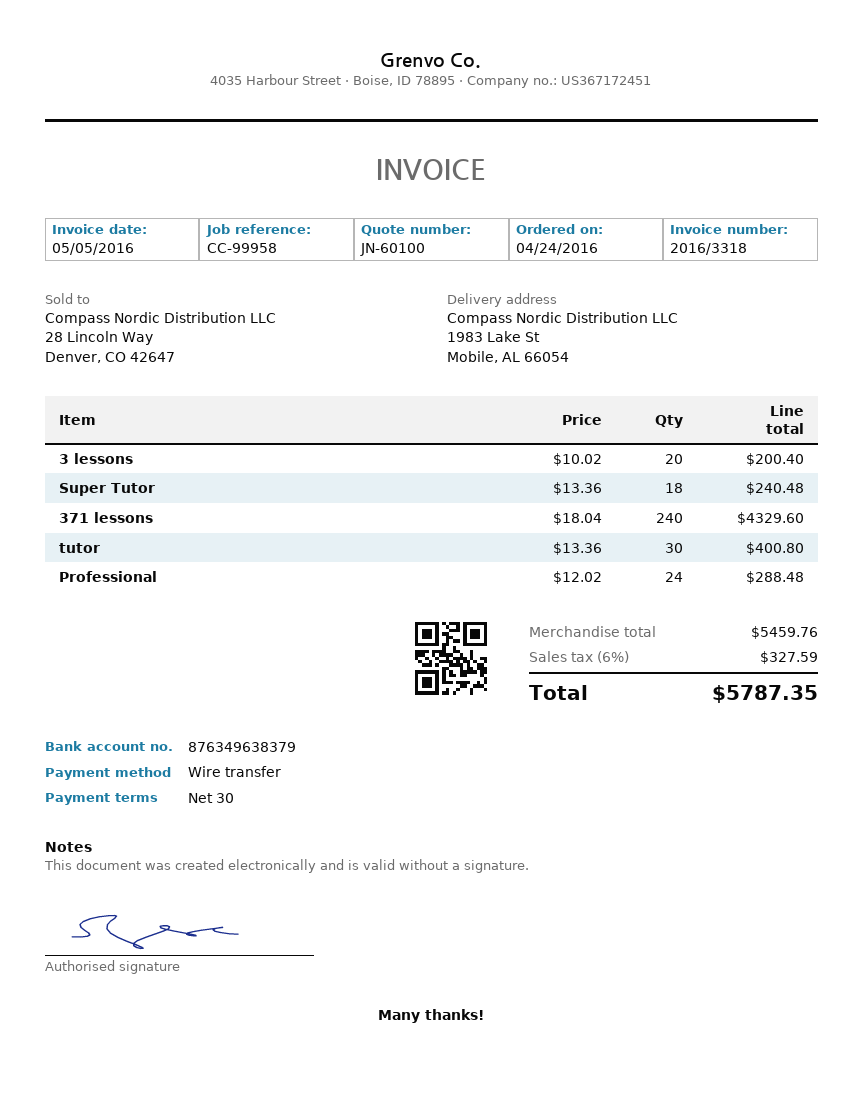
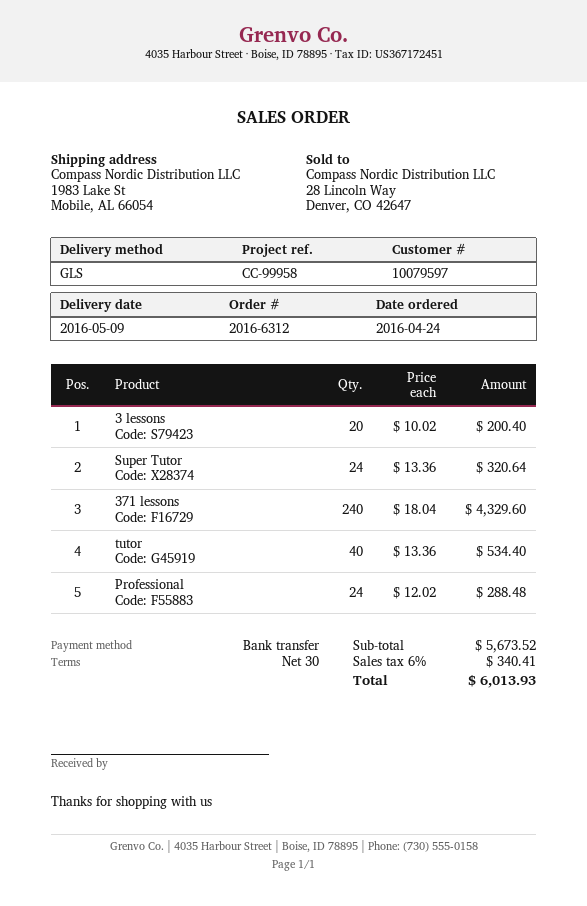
Super Tutor: 18 x 13.36 = 240.48 -> 24 x 13.36 = 320.64
tutor: 30 x 13.36 = 400.80 -> 40 x 13.36 = 534.40
subtotal: 5459.76 -> 5673.52
tax: 6% = 327.59 -> 6% = 340.41
total: 5787.35 -> 6013.93

